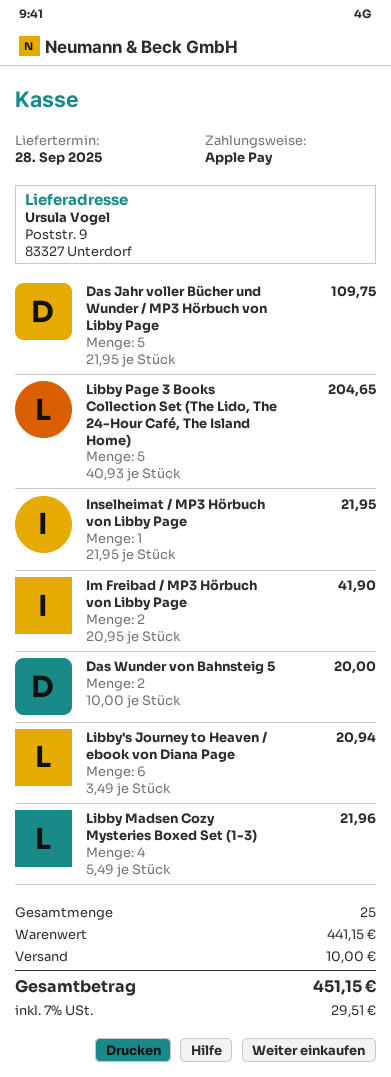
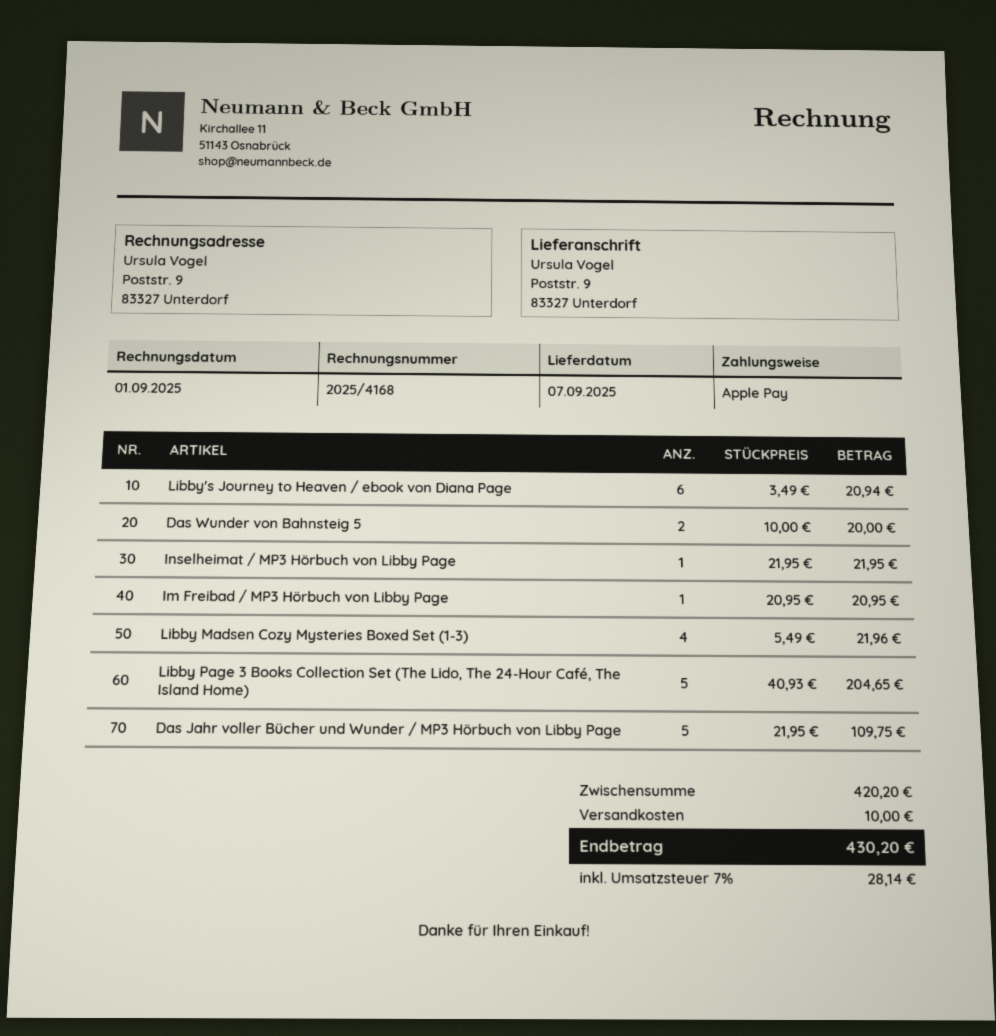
delivery date: 2025-09-28 -> 2025-09-07
Im Freibad / MP3 Hörbuch von Libby Page: 2 x 20.95 = 41.90 -> 1 x 20.95 = 20.95
subtotal: 441.15 -> 420.20
tax: 7% = 29.51 -> 7% = 28.14
total: 451.15 -> 430.20

